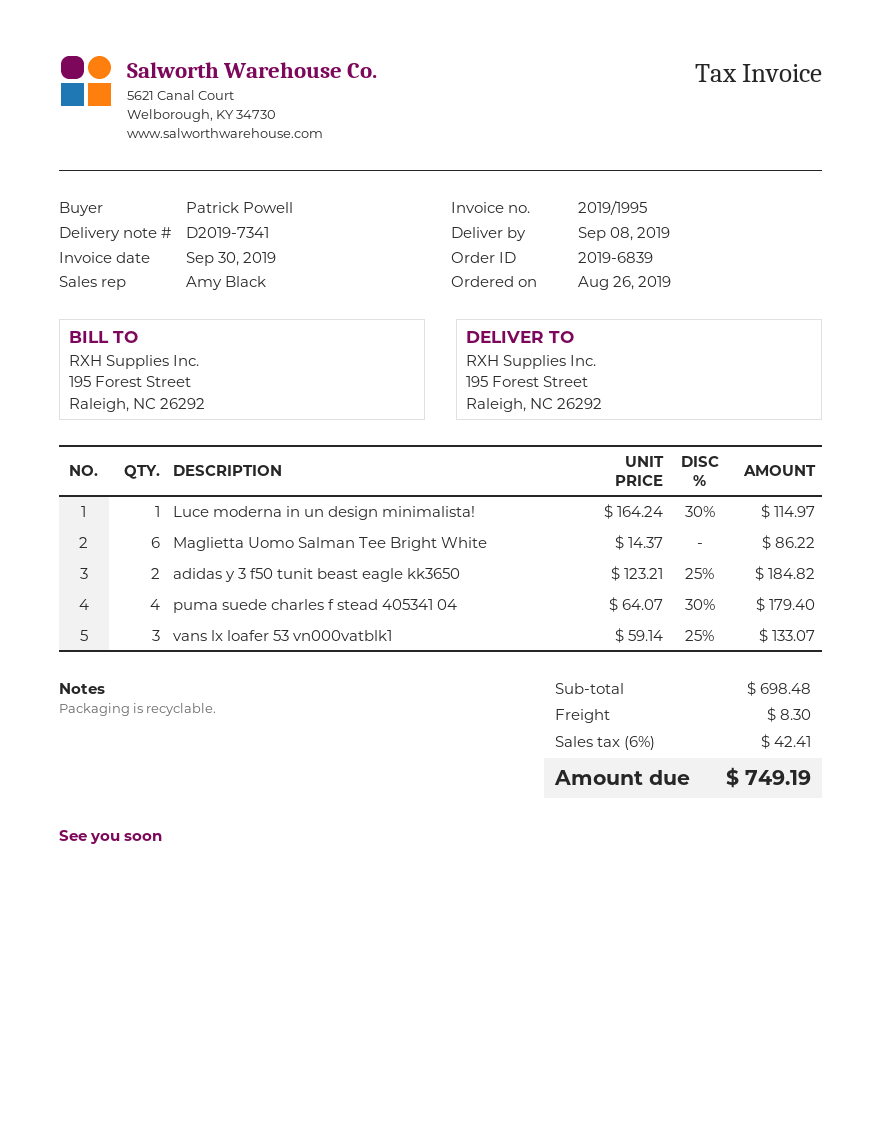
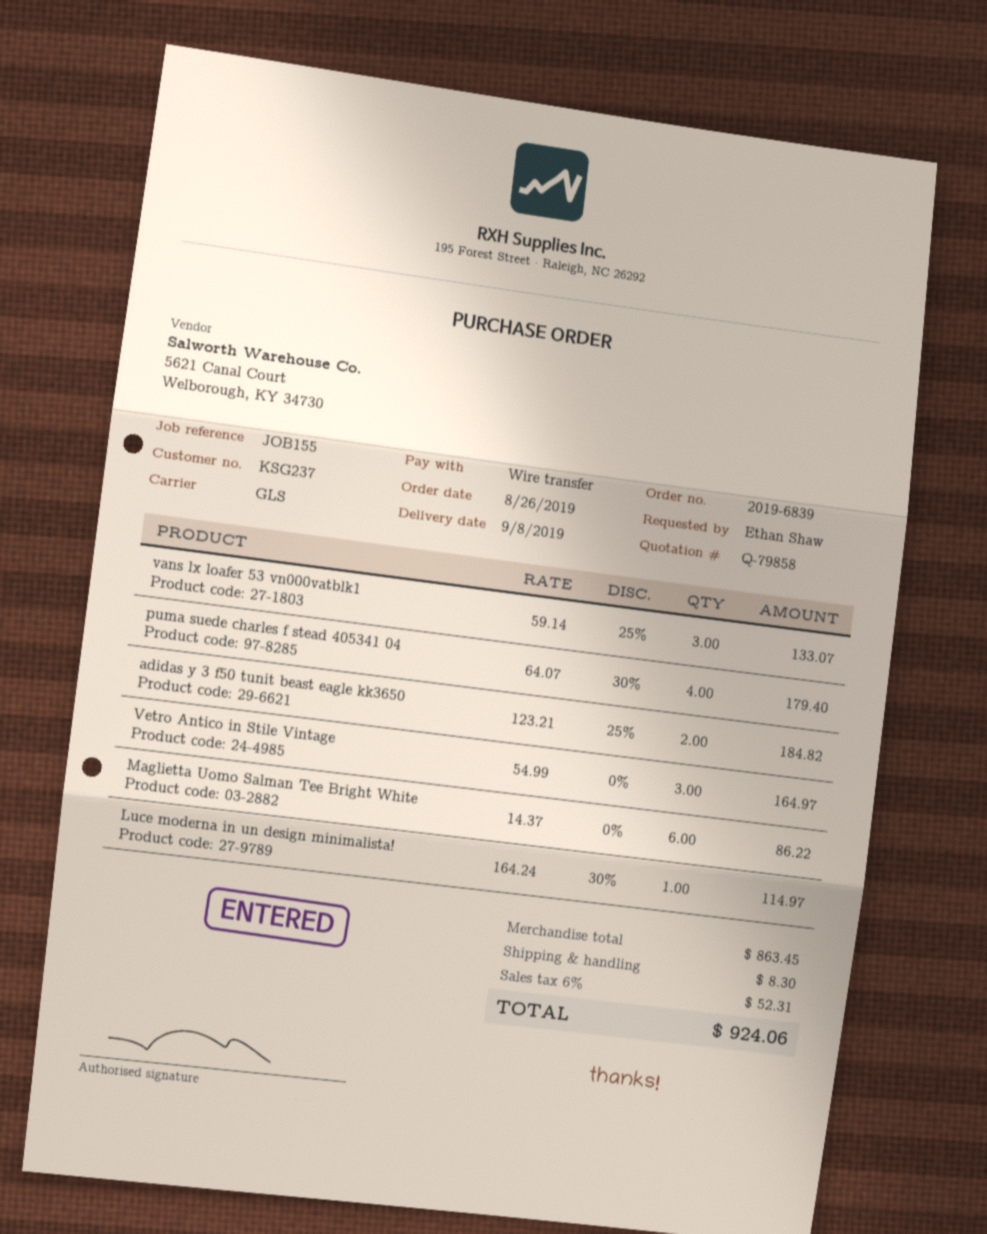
ordered by: Patrick Powell -> Ethan Shaw
Vetro Antico in Stile Vintage: none -> 3 x 54.99 = 164.97
subtotal: 698.48 -> 863.45
tax: 6% = 42.41 -> 6% = 52.31
total: 749.19 -> 924.06

